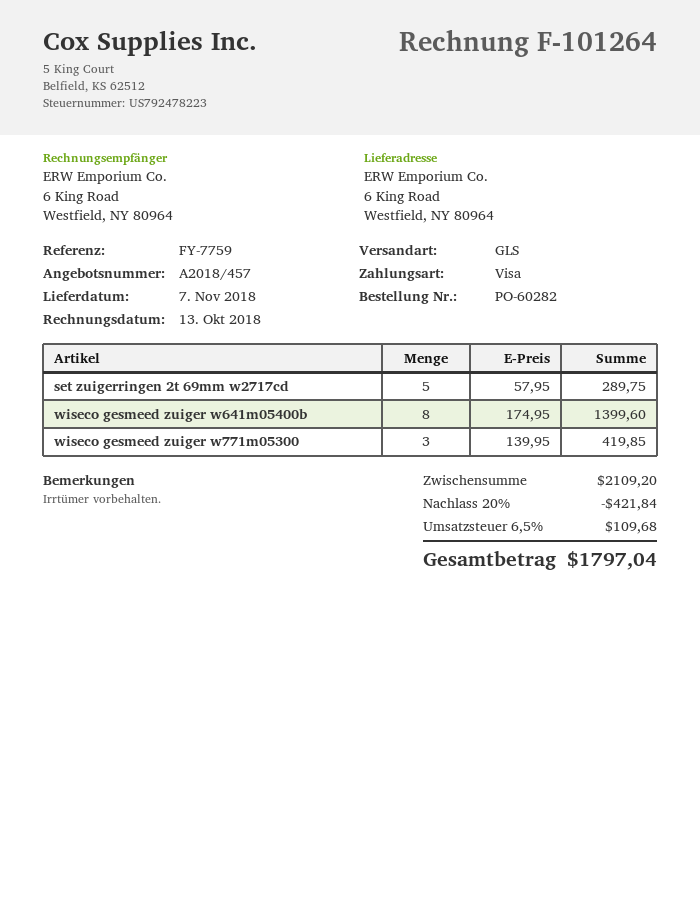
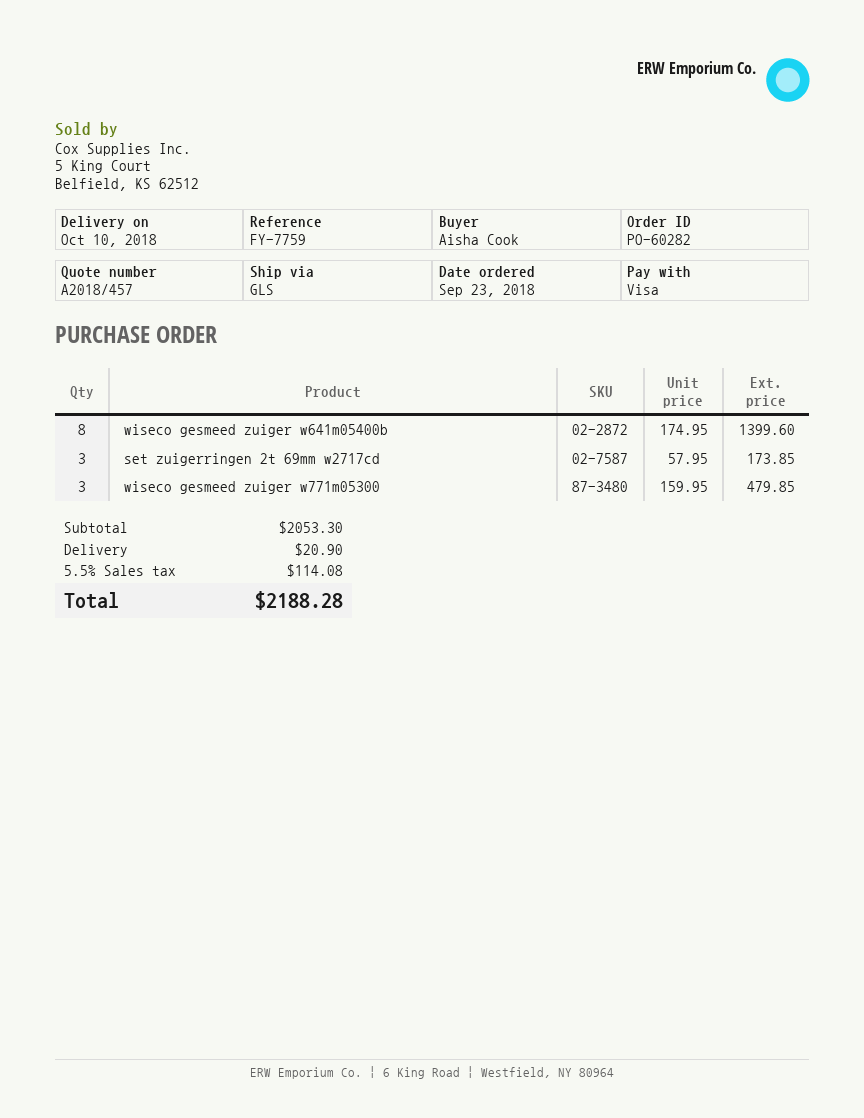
delivery date: 2018-11-07 -> 2018-10-10
set zuigerringen 2t 69mm w2717cd: 5 x 57.95 = 289.75 -> 3 x 57.95 = 173.85
wiseco gesmeed zuiger w771m05300: 3 x 139.95 = 419.85 -> 3 x 159.95 = 479.85
subtotal: 2109.20 -> 2053.30
discount: 20% = 421.84 -> none
shipping: none -> 20.90
tax: 6.5% = 109.68 -> 5.5% = 114.08
total: 1797.04 -> 2188.28

